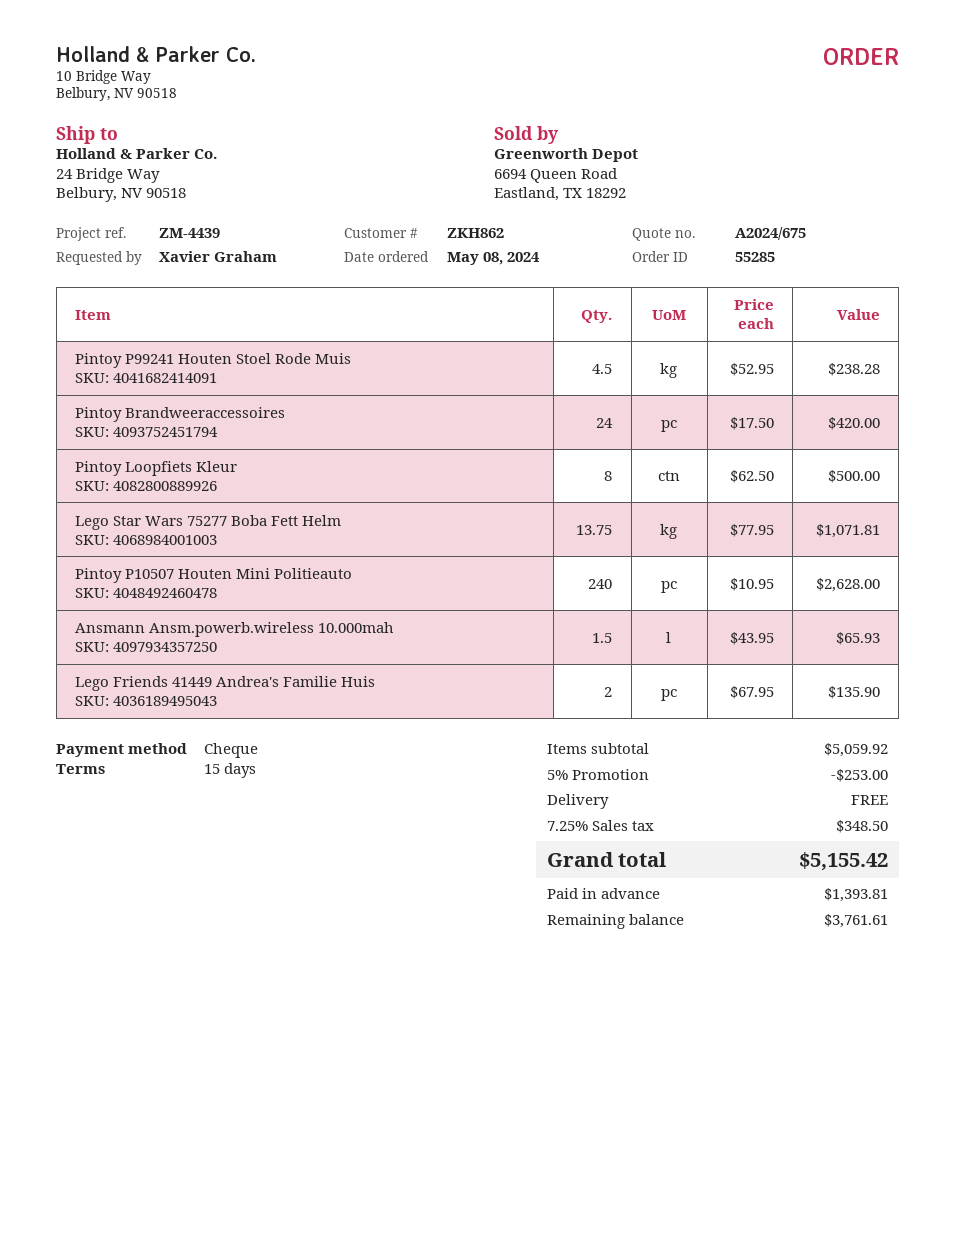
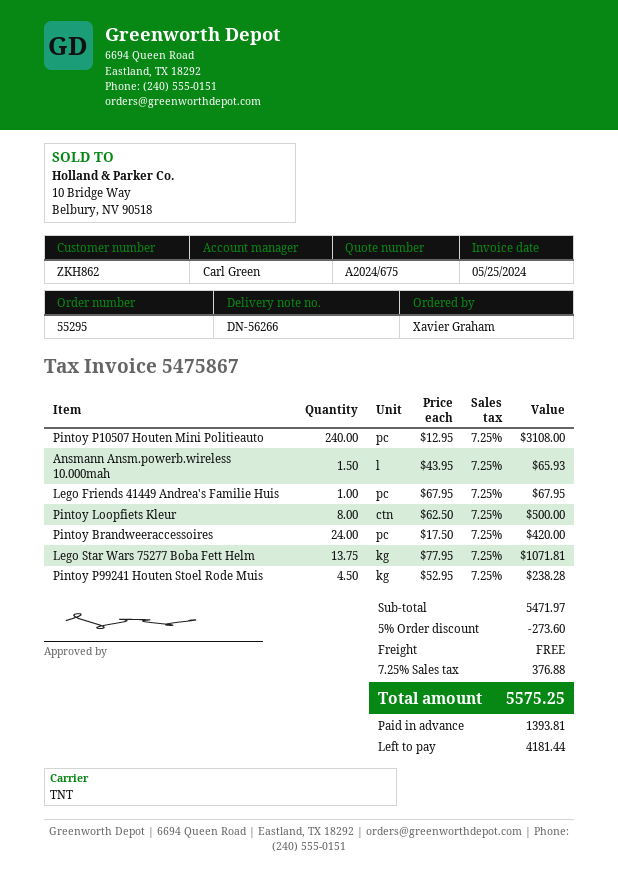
order number: 55285 -> 55295
Pintoy P10507 Houten Mini Politieauto: 240 x 10.95 = 2628.00 -> 240 x 12.95 = 3108.00
Lego Friends 41449 Andrea's Familie Huis: 2 x 67.95 = 135.90 -> 1 x 67.95 = 67.95
subtotal: 5059.92 -> 5471.97
discount: 5% = 253.00 -> 5% = 273.60
tax: 7.25% = 348.50 -> 7.25% = 376.88
total: 5155.42 -> 5575.25
balance: 3761.61 -> 4181.44

